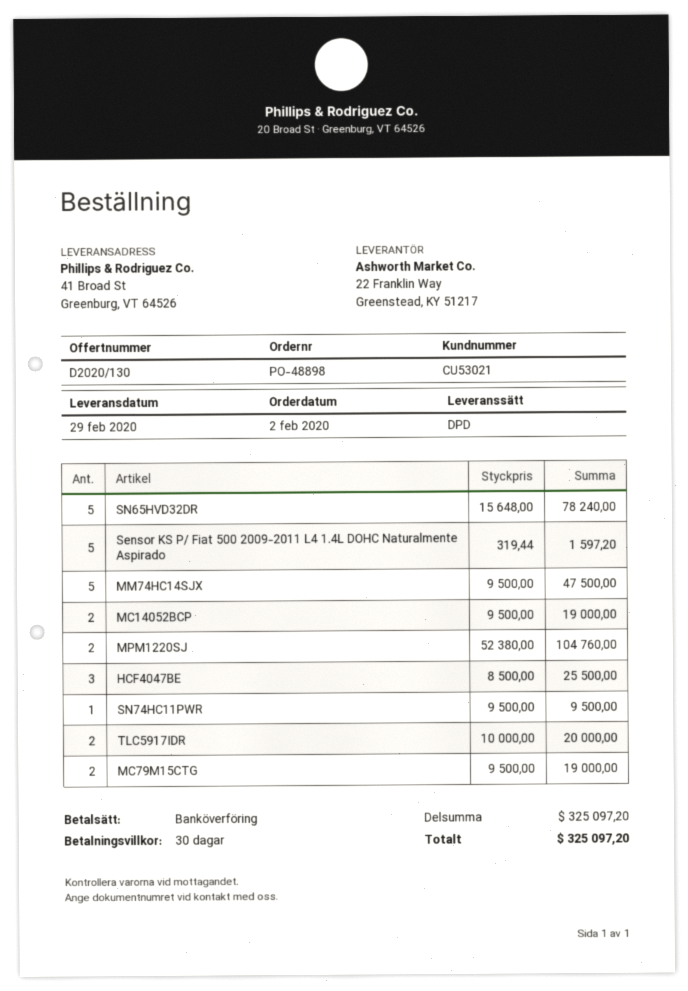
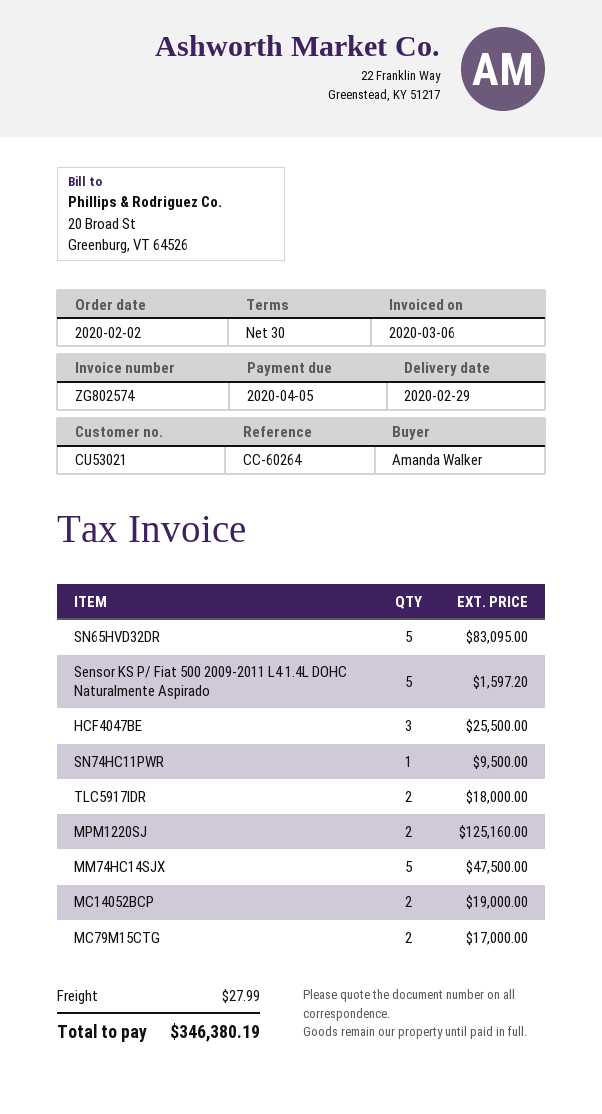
SN65HVD32DR: 5 for 78240.00 -> 5 for 83095.00
MPM1220SJ: 2 for 104760.00 -> 2 for 125160.00
TLC5917IDR: 2 for 20000.00 -> 2 for 18000.00
MC79M15CTG: 2 for 19000.00 -> 2 for 17000.00
shipping: none -> 27.99
total: 325097.20 -> 346380.19

